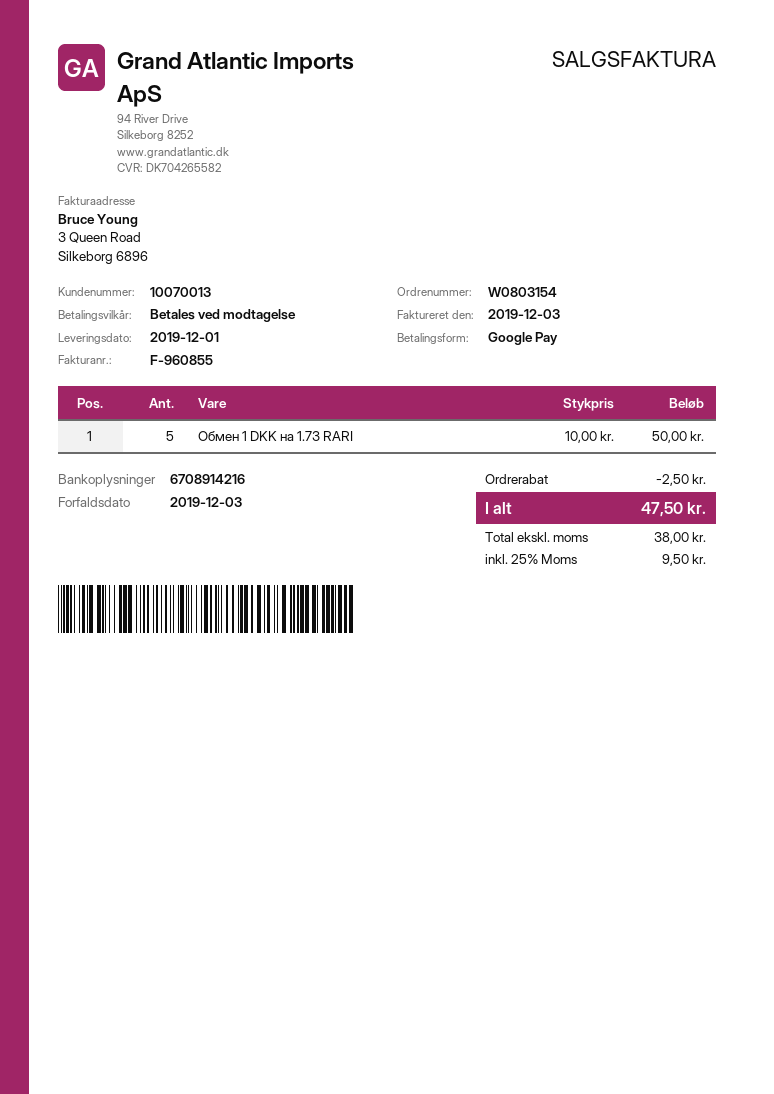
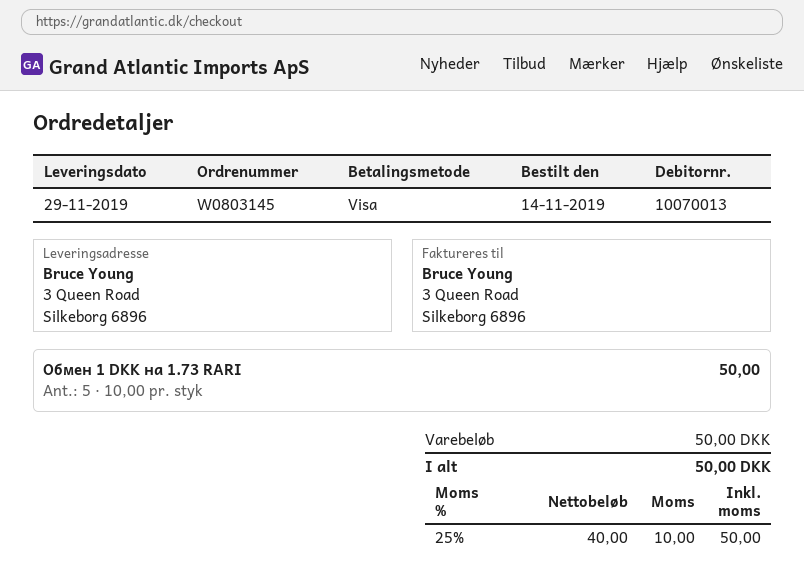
order number: W0803154 -> W0803145
delivery date: 2019-12-01 -> 2019-11-29
payment method: Google Pay -> Visa
discount: 2.50 -> none
net: 38.00 -> 40.00
tax: 25% = 9.50 -> 25% = 10.00
total: 47.50 -> 50.00

